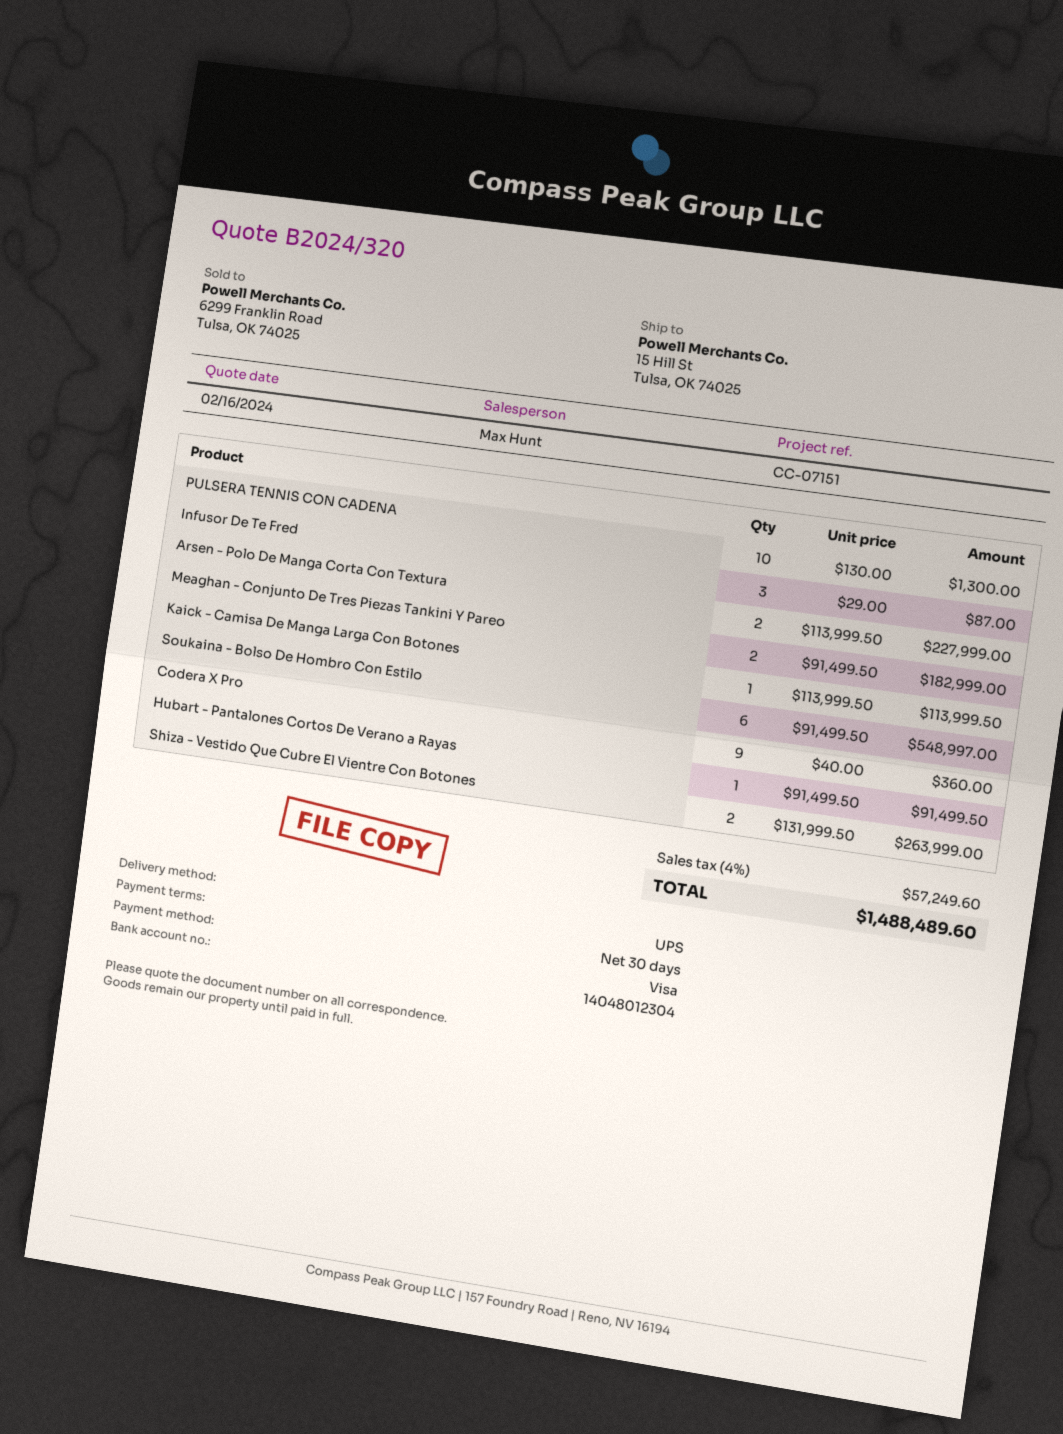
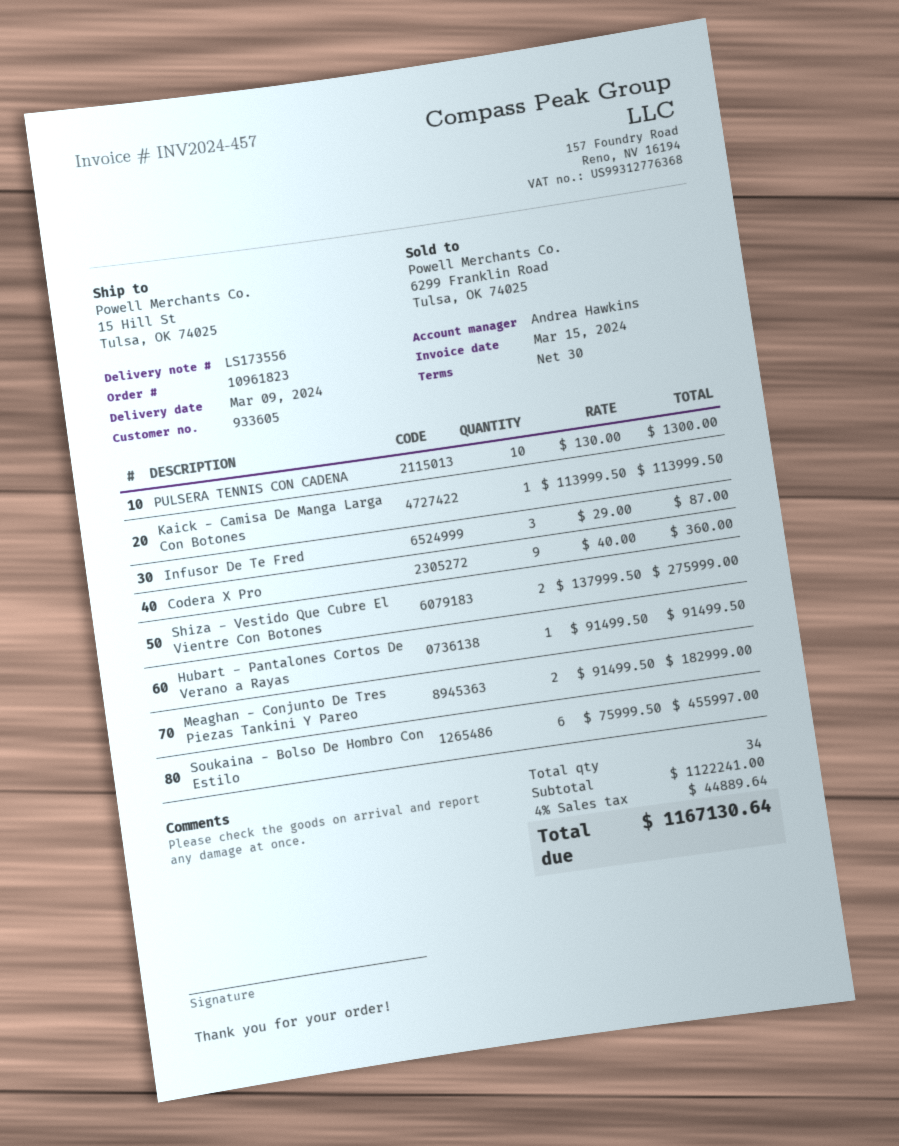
sales rep: Max Hunt -> Andrea Hawkins
Arsen - Polo De Manga Corta Con Textura: 2 x 113999.50 = 227999.00 -> none
Soukaina - Bolso De Hombro Con Estilo: 6 x 91499.50 = 548997.00 -> 6 x 75999.50 = 455997.00
Shiza - Vestido Que Cubre El Vientre Con Botones: 2 x 131999.50 = 263999.00 -> 2 x 137999.50 = 275999.00
tax: 4% = 57249.60 -> 4% = 44889.64
total: 1488489.60 -> 1167130.64

